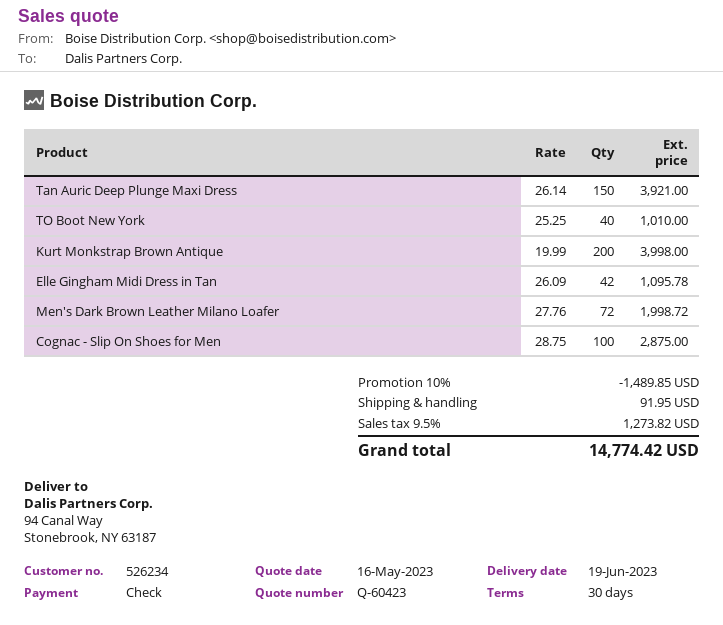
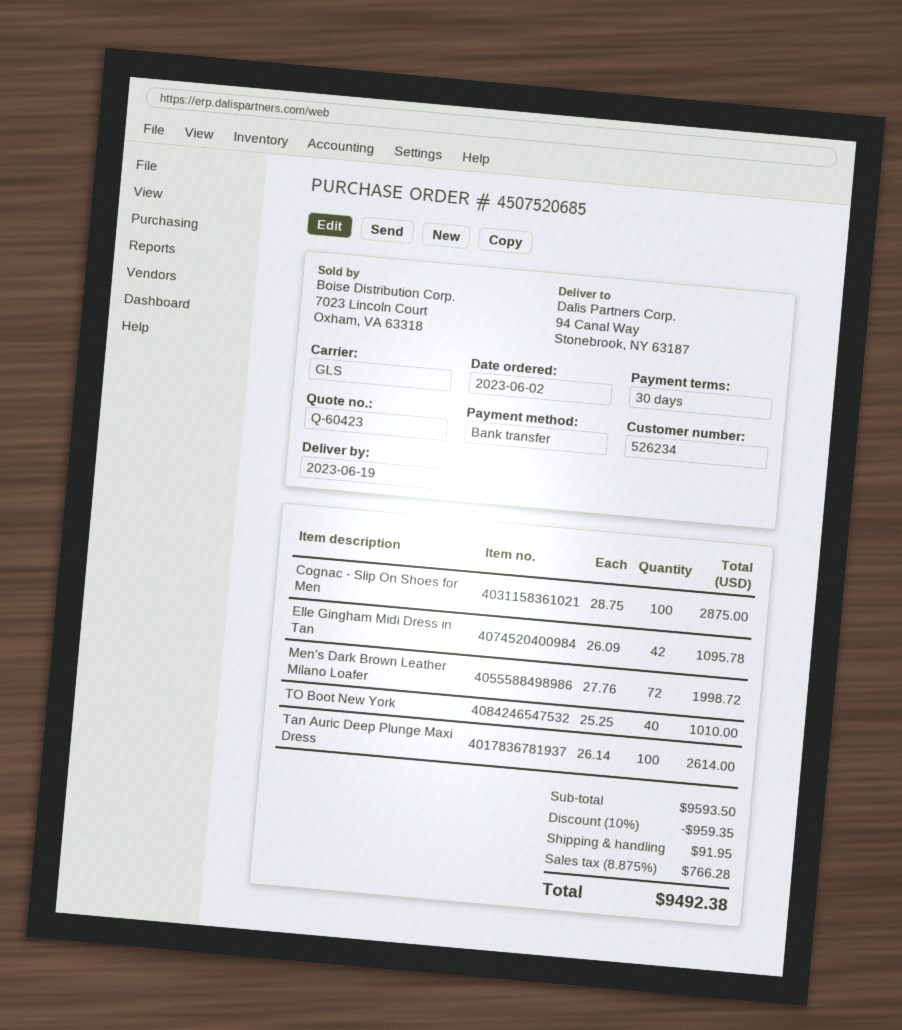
payment method: cheque -> bank transfer
Tan Auric Deep Plunge Maxi Dress: 150 x 26.14 = 3921.00 -> 100 x 26.14 = 2614.00
Kurt Monkstrap Brown Antique: 200 x 19.99 = 3998.00 -> none
discount: 10% = 1489.85 -> 10% = 959.35
tax: 9.5% = 1273.82 -> 8.875% = 766.28
total: 14774.42 -> 9492.38

